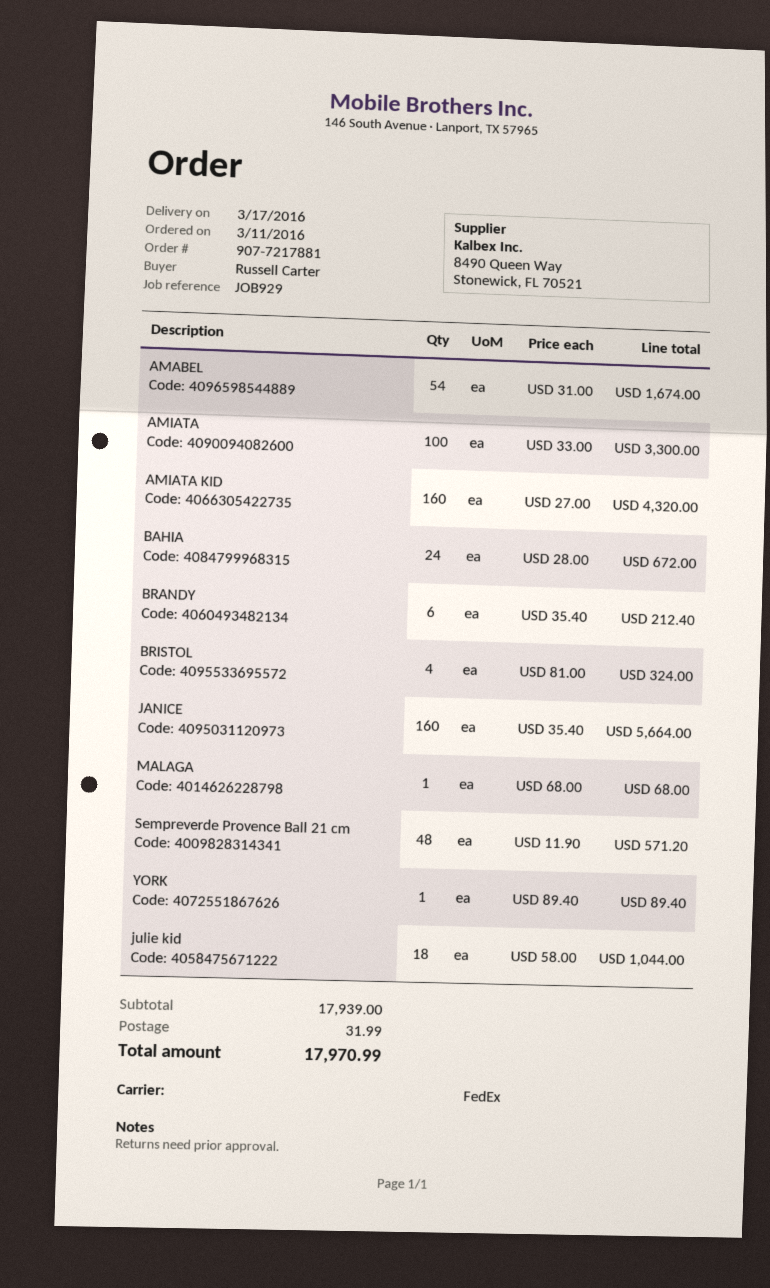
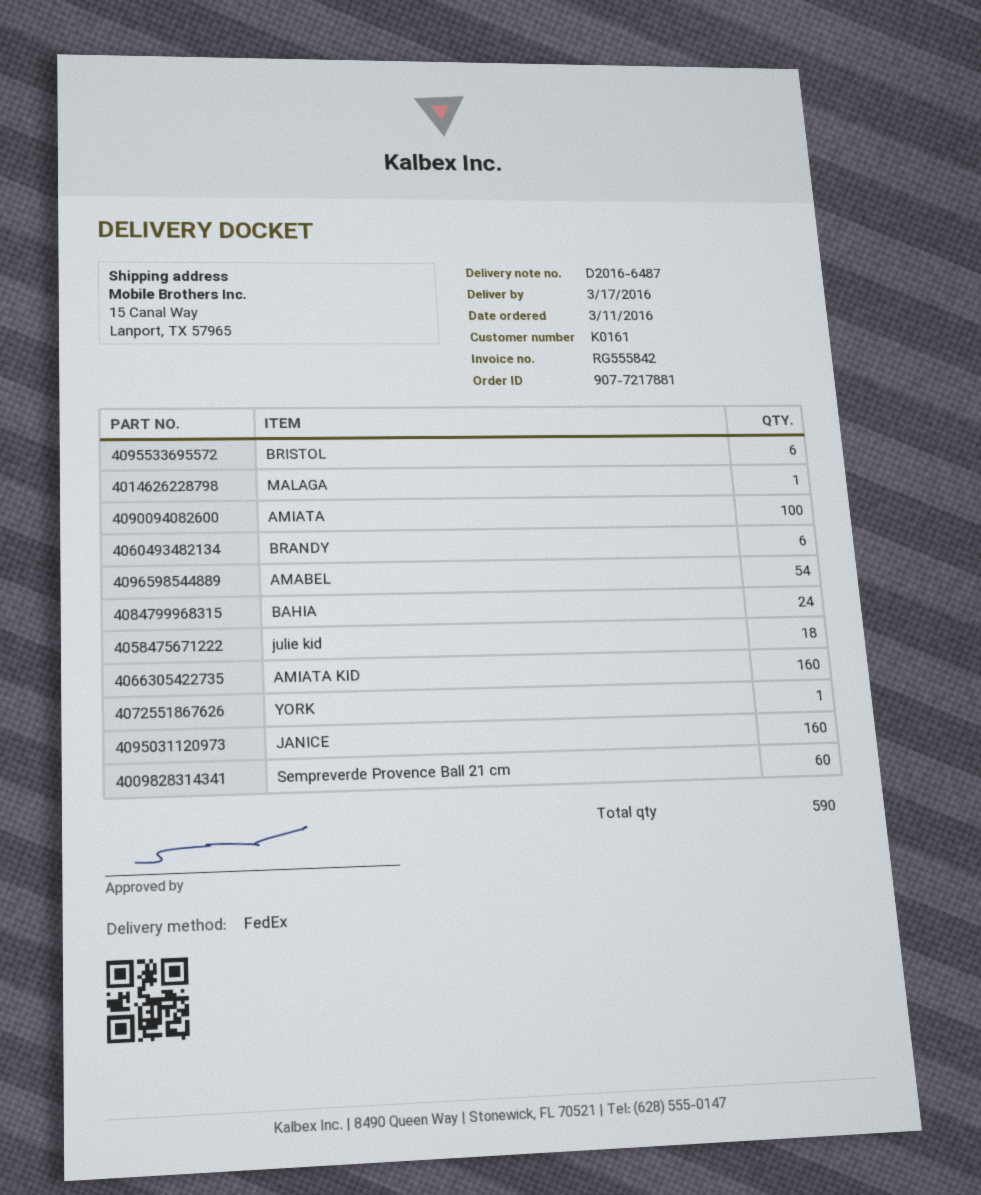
BRISTOL: 4 -> 6
Sempreverde Provence Ball 21 cm: 48 -> 60

